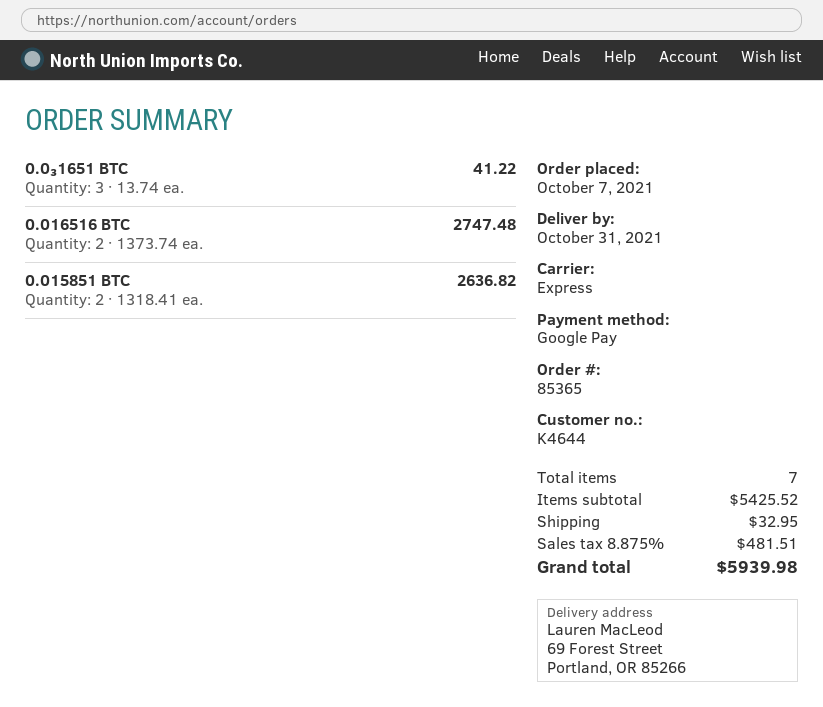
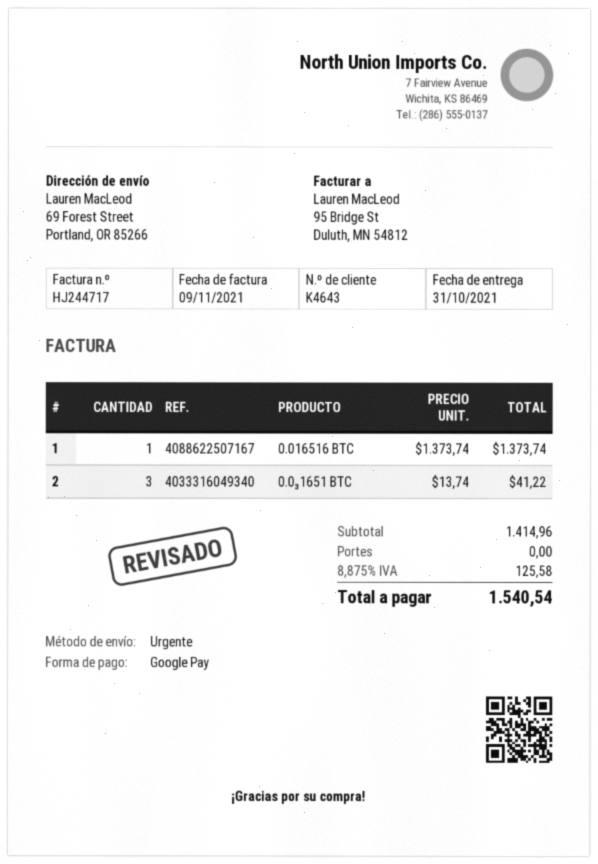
customer number: K4644 -> K4643
0.016516 BTC: 2 x 1373.74 = 2747.48 -> 1 x 1373.74 = 1373.74
0.015851 BTC: 2 x 1318.41 = 2636.82 -> none
subtotal: 5425.52 -> 1414.96
shipping: 32.95 -> 0.00
tax: 8.875% = 481.51 -> 8.875% = 125.58
total: 5939.98 -> 1540.54

